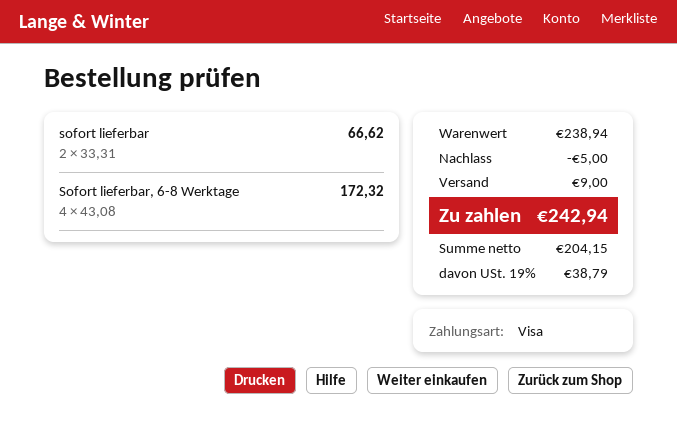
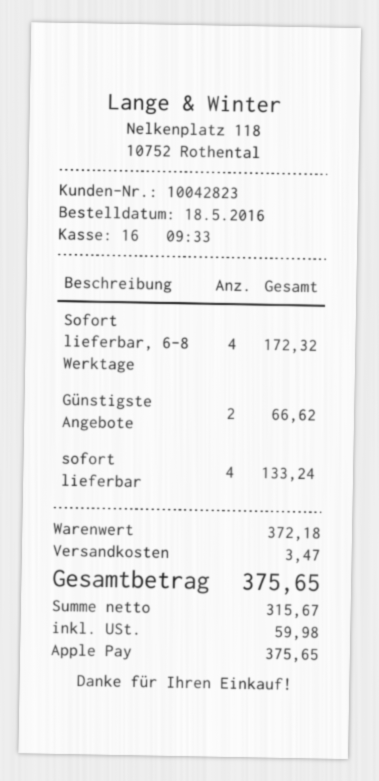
payment method: Visa -> Apple Pay
sofort lieferbar: 2 for 66.62 -> 4 for 133.24
Günstigste Angebote: none -> 2 for 66.62
subtotal: 238.94 -> 372.18
discount: 5.00 -> none
shipping: 9.00 -> 3.47
net: 204.15 -> 315.67
tax: 38.79 -> 59.98
total: 242.94 -> 375.65

